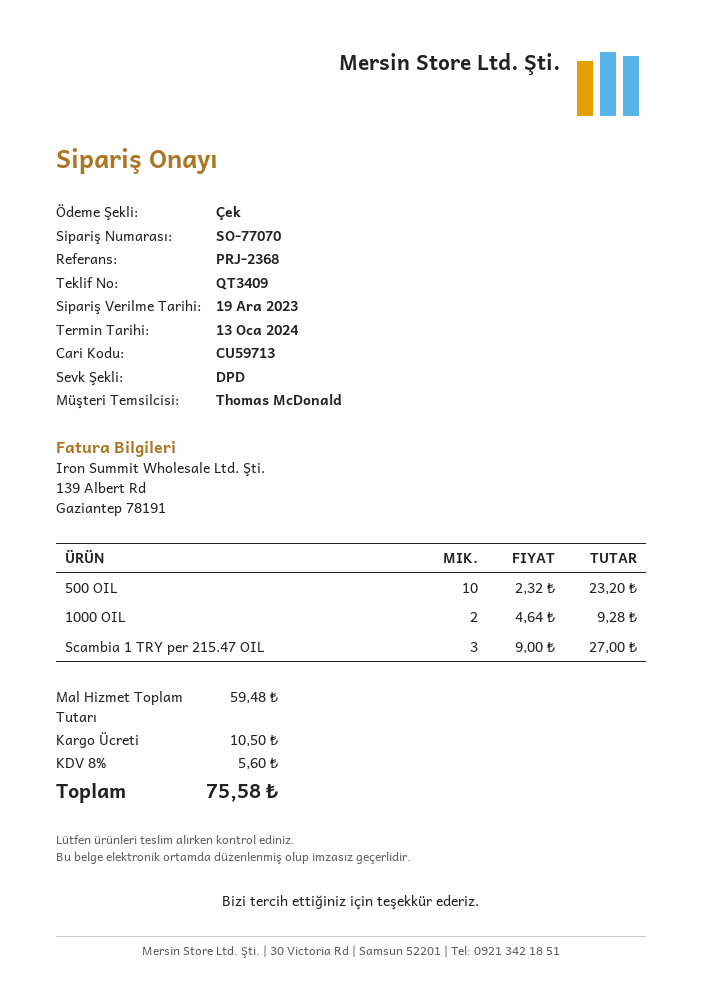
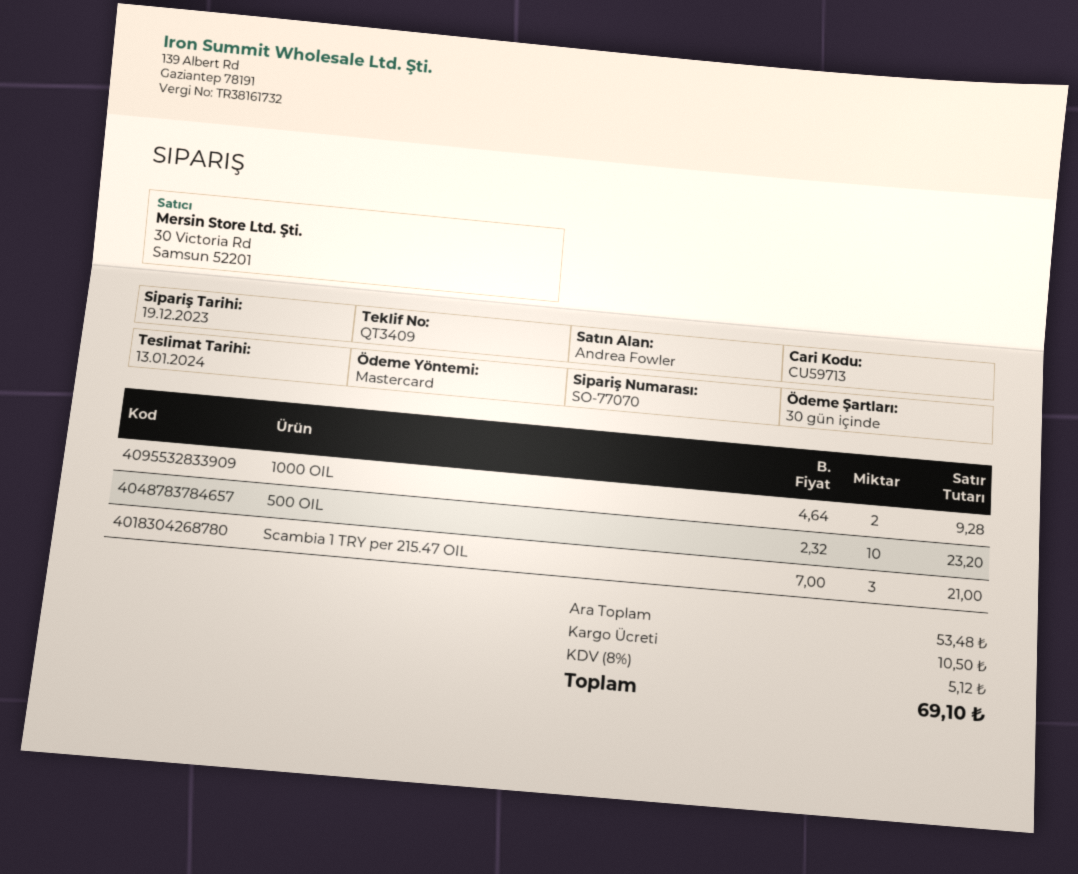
payment method: cheque -> Mastercard
Scambia 1 TRY per 215.47 OIL: 3 x 9.00 = 27.00 -> 3 x 7.00 = 21.00
subtotal: 59.48 -> 53.48
tax: 8% = 5.60 -> 8% = 5.12
total: 75.58 -> 69.10

